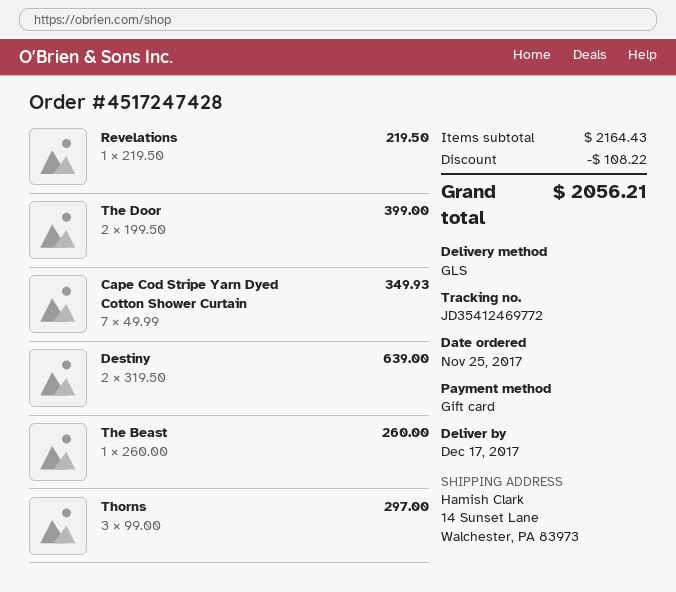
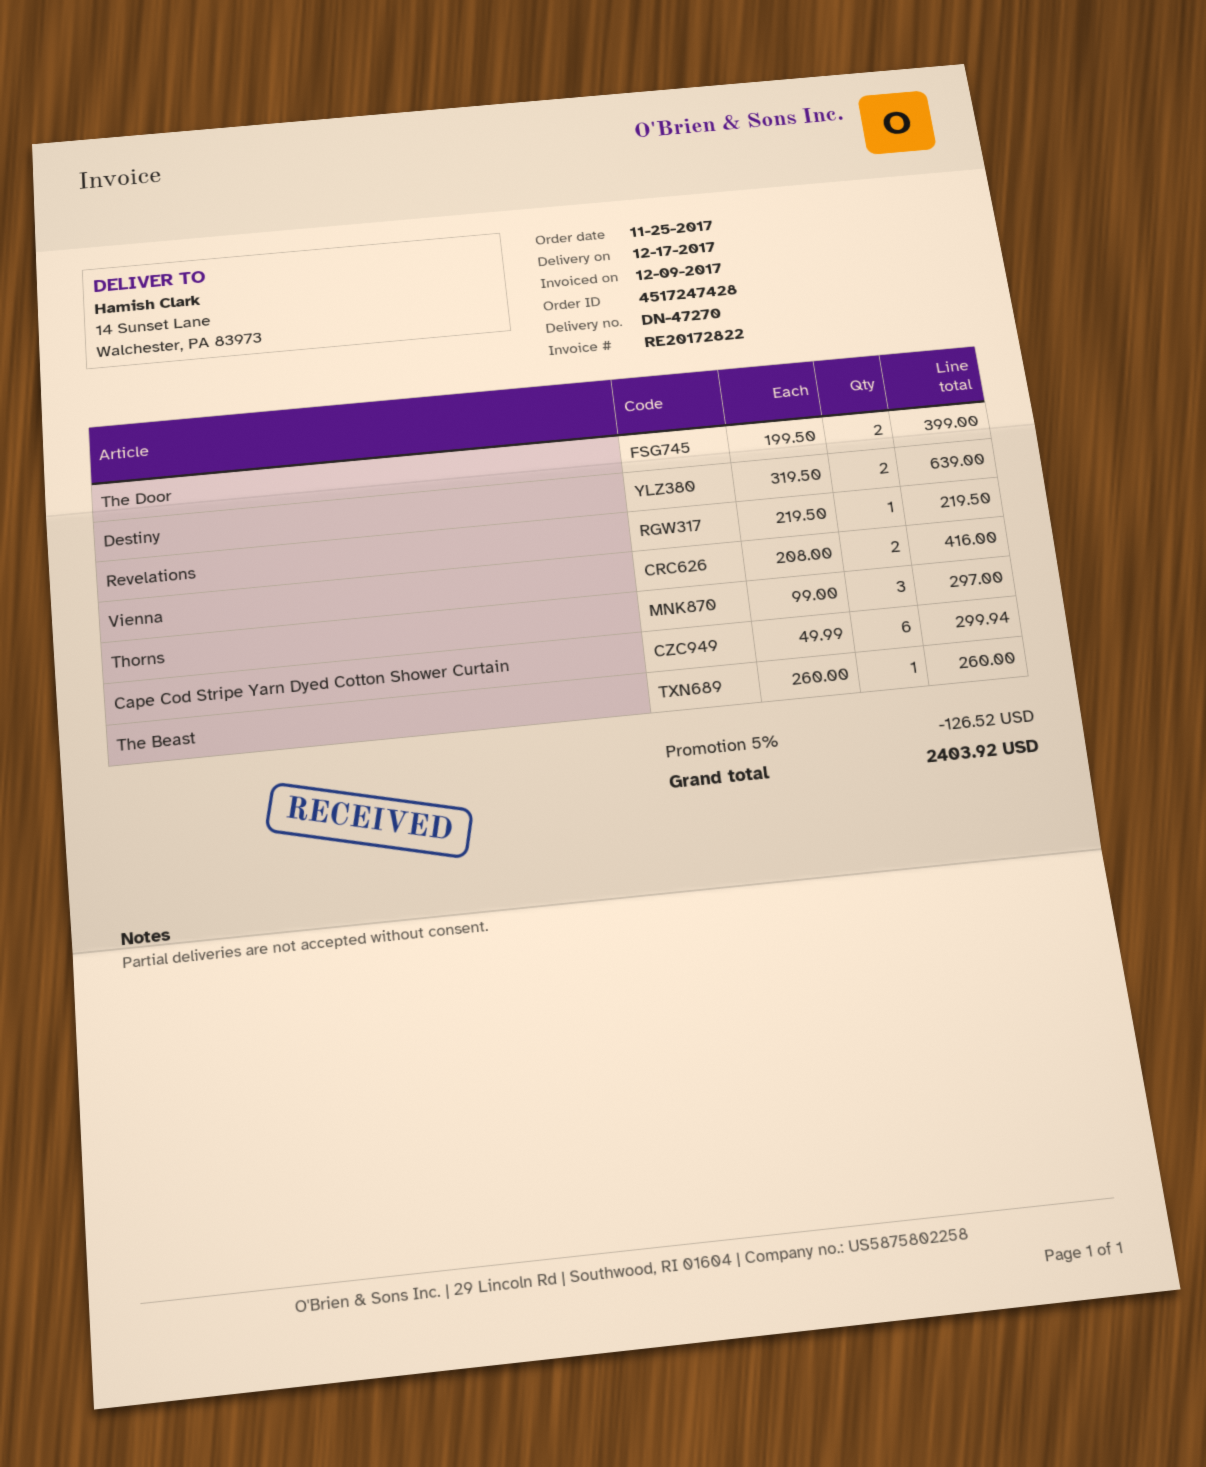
Cape Cod Stripe Yarn Dyed Cotton Shower Curtain: 7 x 49.99 = 349.93 -> 6 x 49.99 = 299.94
Vienna: none -> 2 x 208.00 = 416.00
discount: 108.22 -> 126.52
total: 2056.21 -> 2403.92

